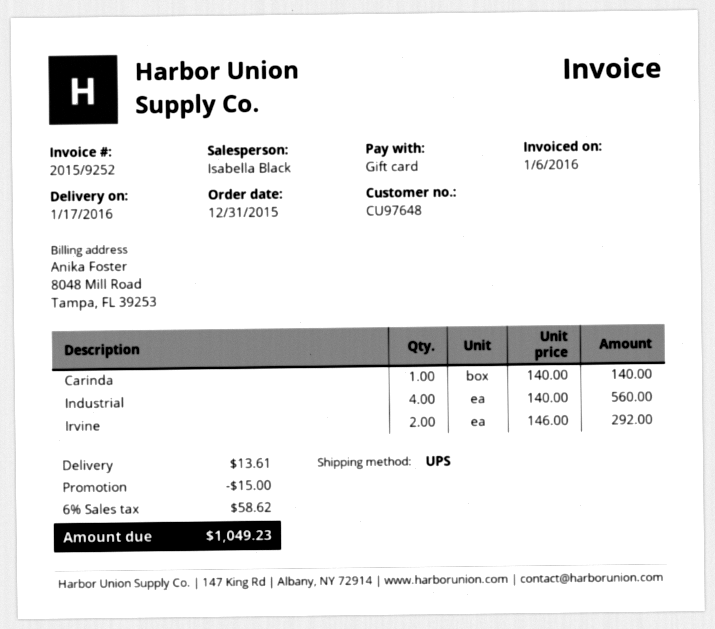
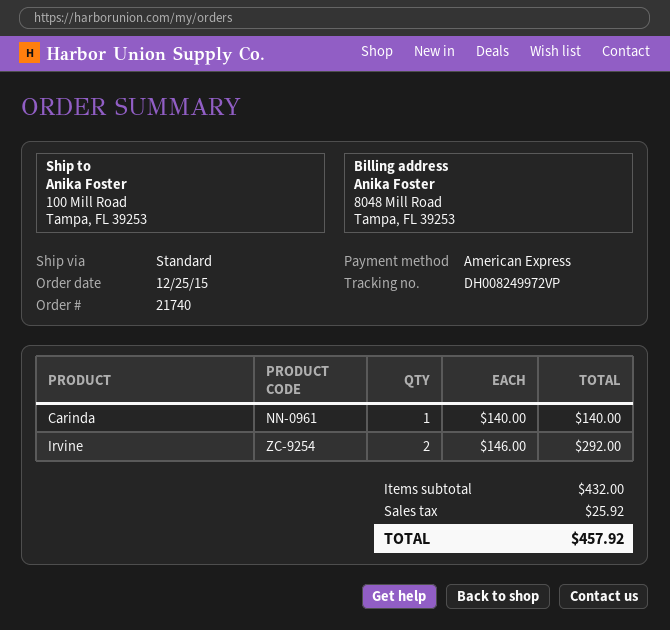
order date: 2015-12-31 -> 2015-12-25
payment method: gift card -> American Express
shipping method: UPS -> standard
Industrial: 4 x 140.00 = 560.00 -> none
discount: 15.00 -> none
shipping: 13.61 -> none
tax: 58.62 -> 25.92
total: 1049.23 -> 457.92

